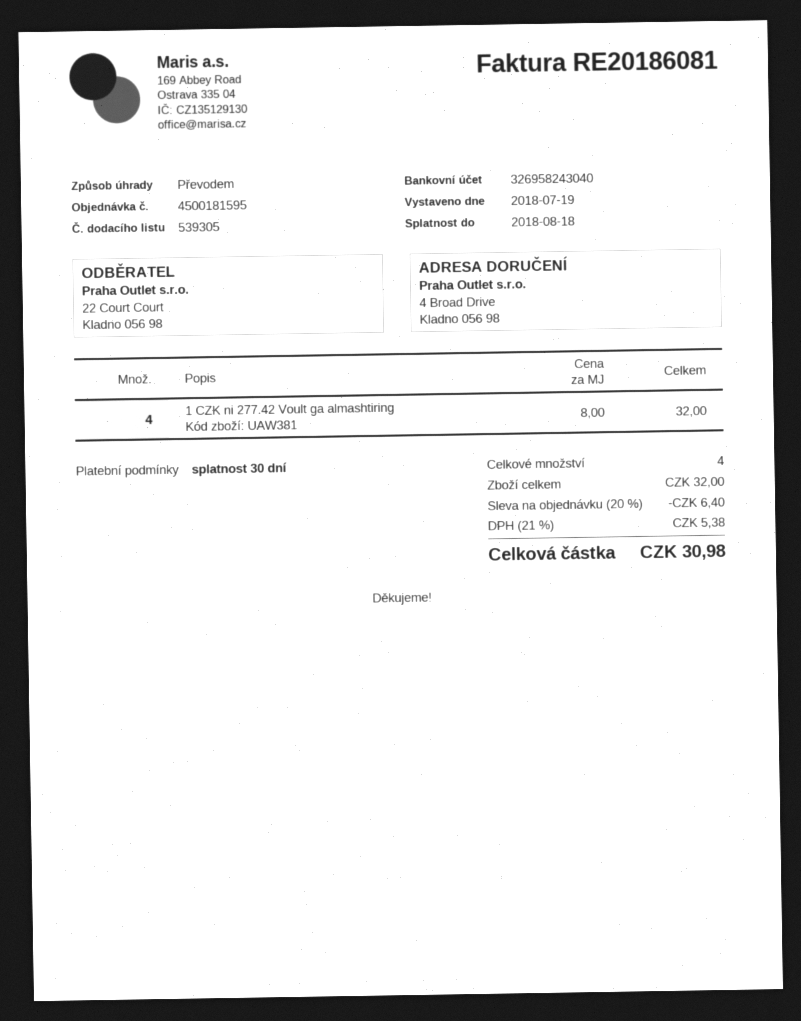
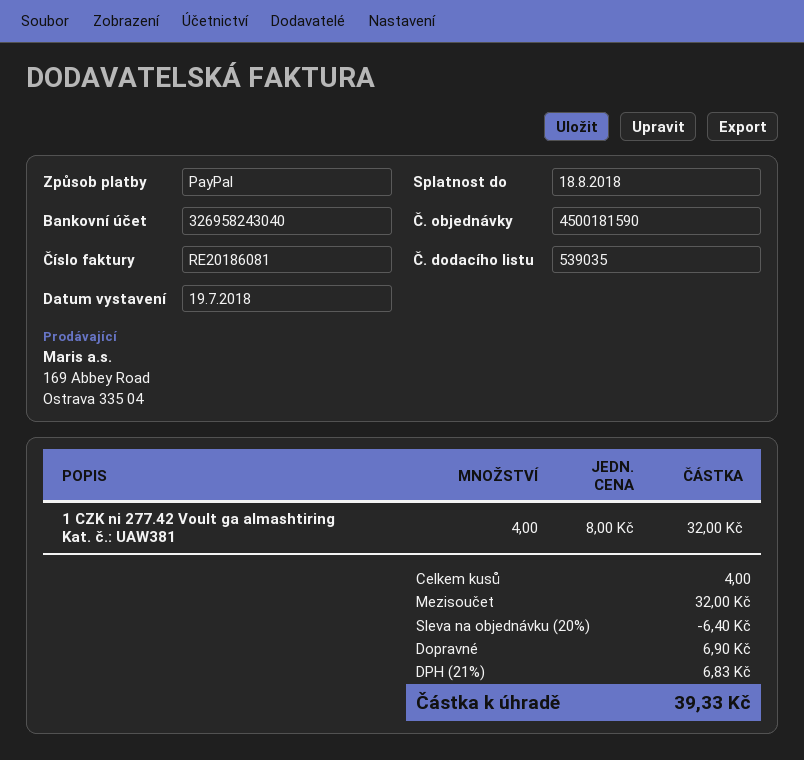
order number: 4500181595 -> 4500181590
delivery note number: 539305 -> 539035
payment method: bank transfer -> PayPal
shipping: none -> 6.90
tax: 21% = 5.38 -> 21% = 6.83
total: 30.98 -> 39.33

